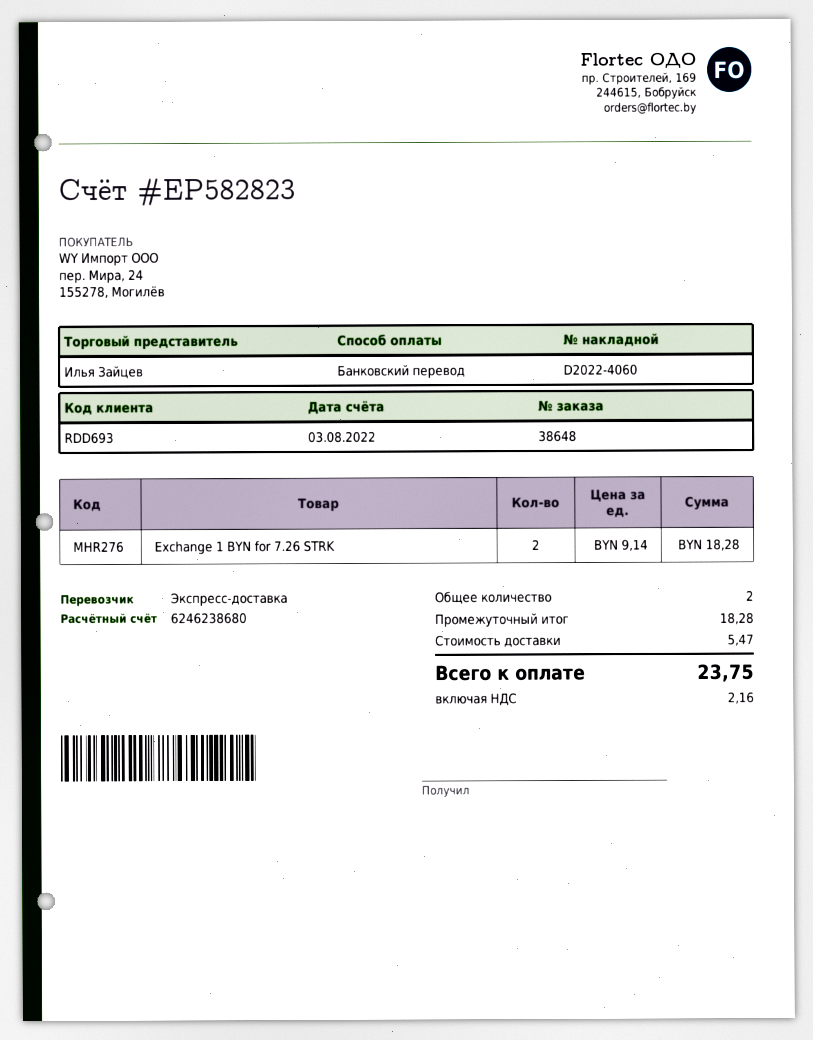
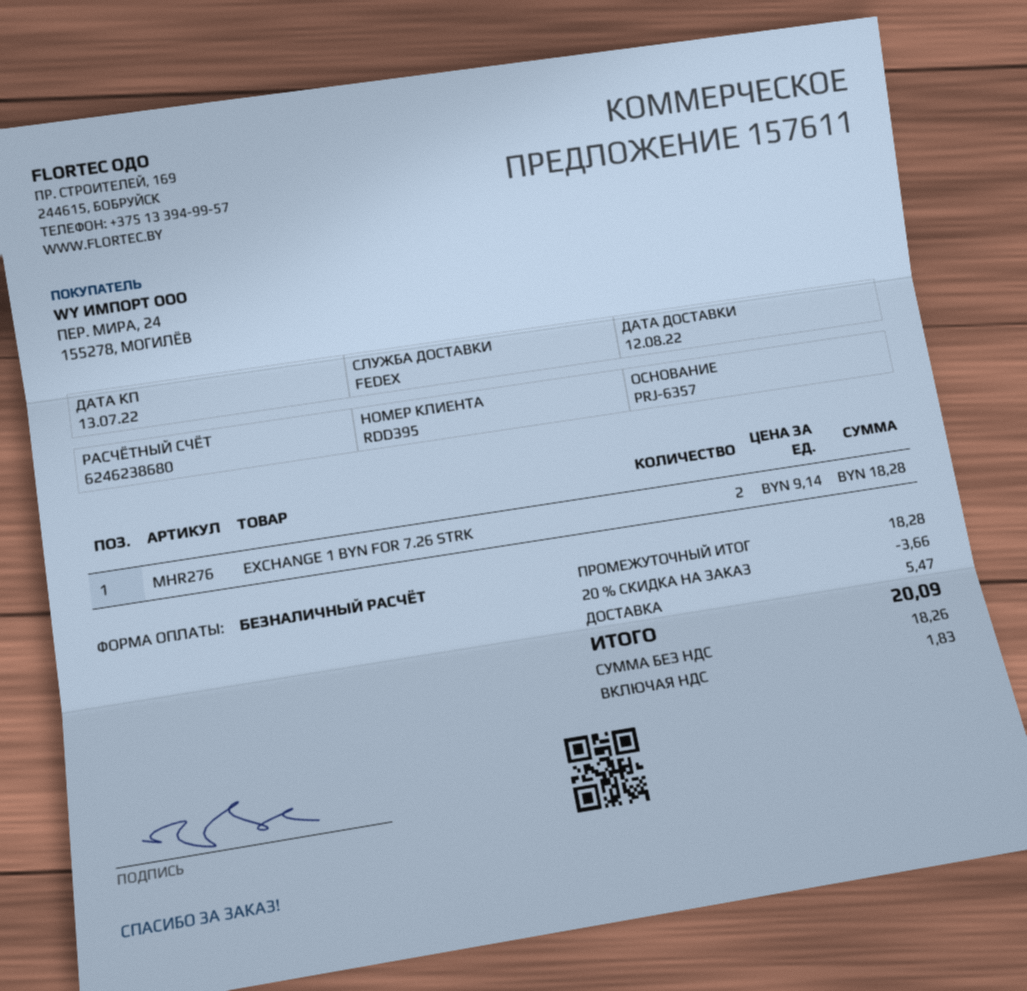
customer number: RDD693 -> RDD395
shipping method: express -> FedEx
discount: none -> 20% = 3.66
tax: 2.16 -> 1.83
total: 23.75 -> 20.09

